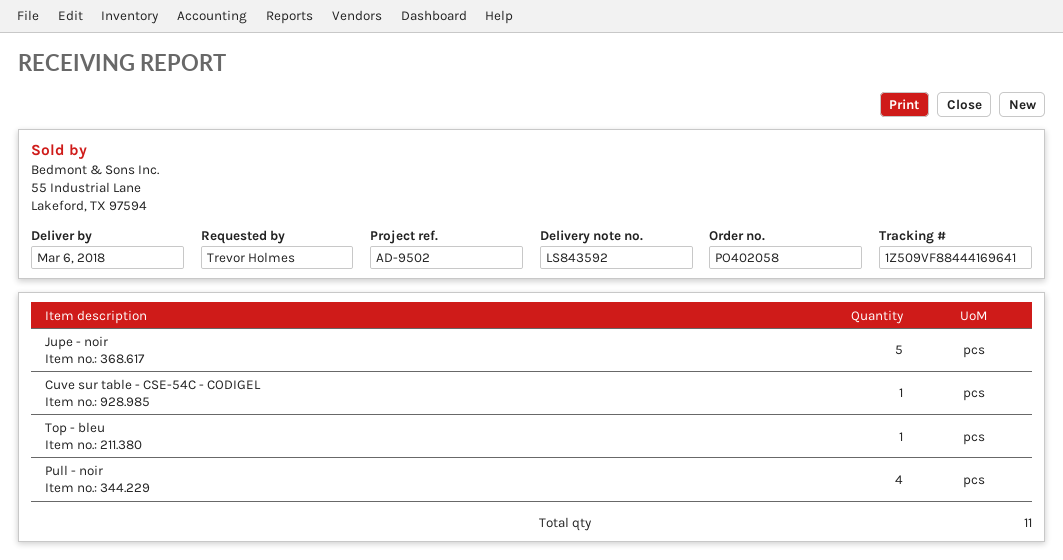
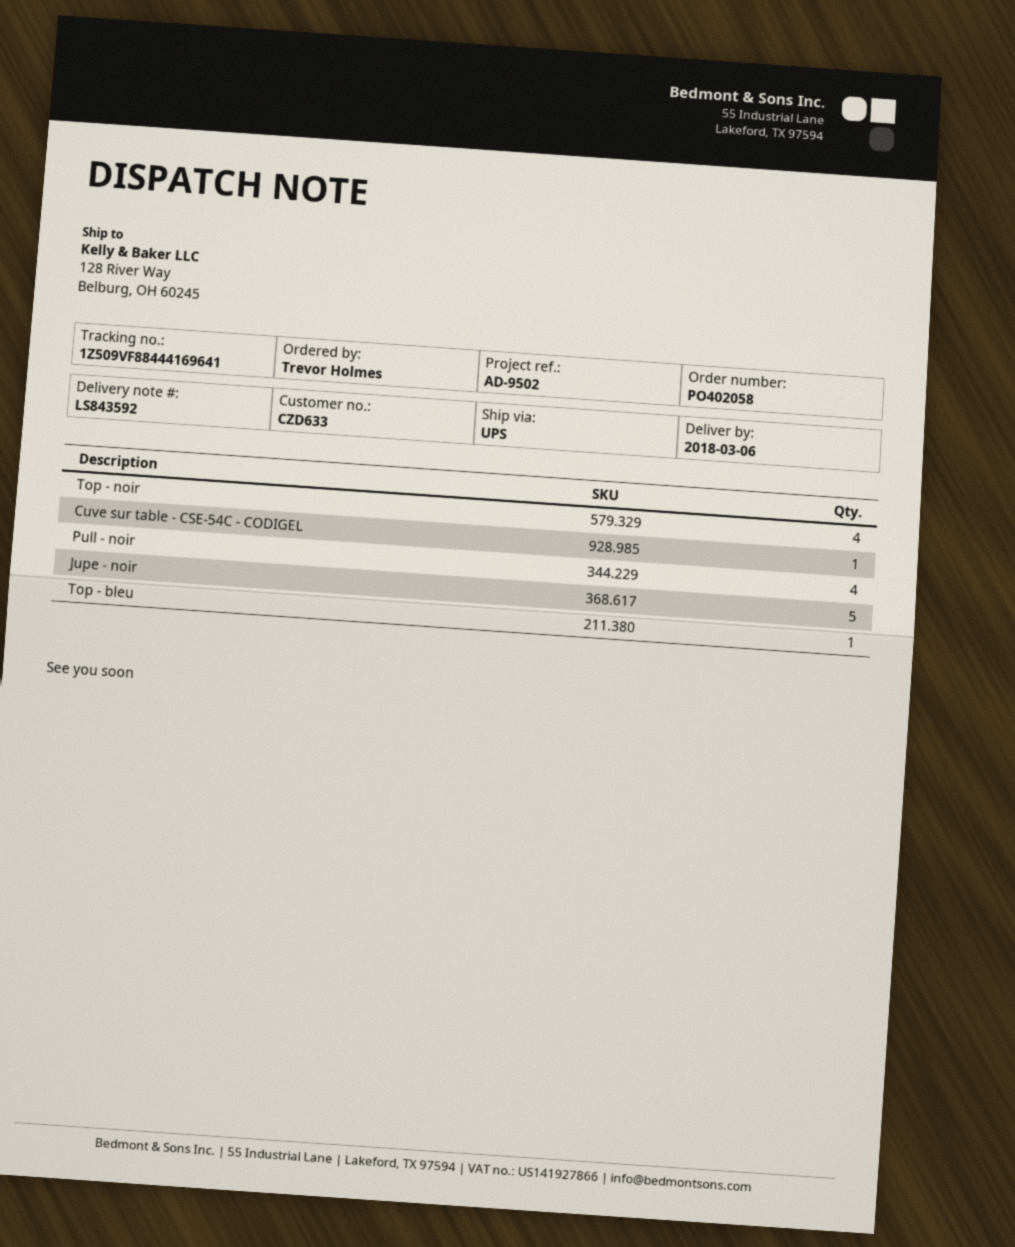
Top - noir: none -> 4

